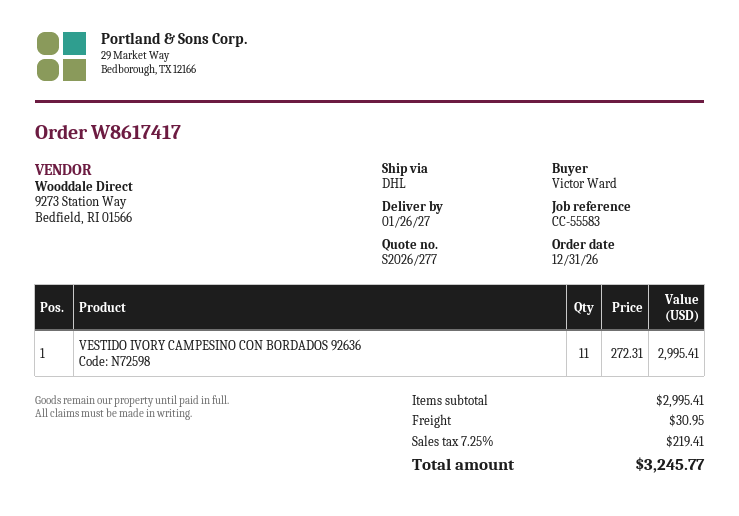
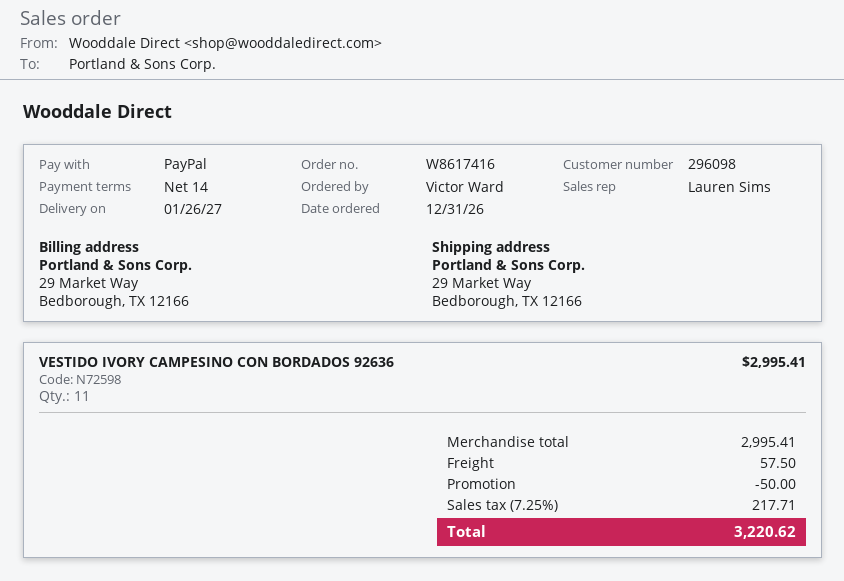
order number: W8617417 -> W8617416
discount: none -> 50.00
shipping: 30.95 -> 57.50
tax: 7.25% = 219.41 -> 7.25% = 217.71
total: 3245.77 -> 3220.62

